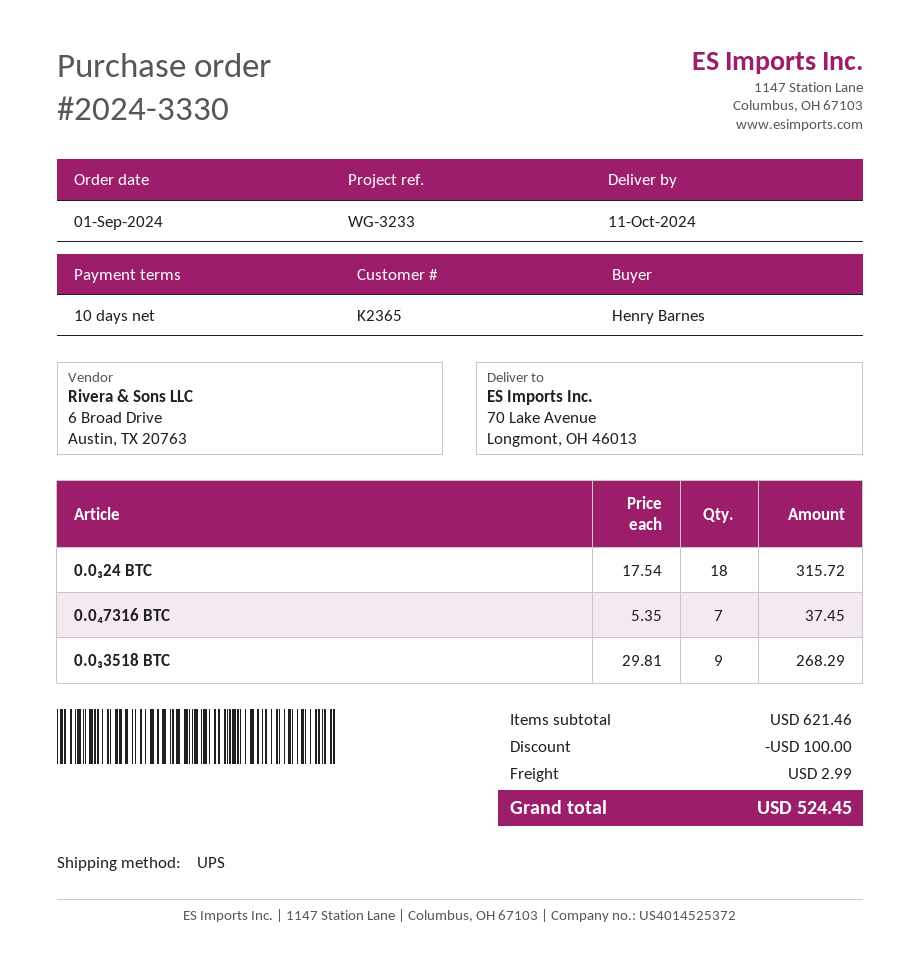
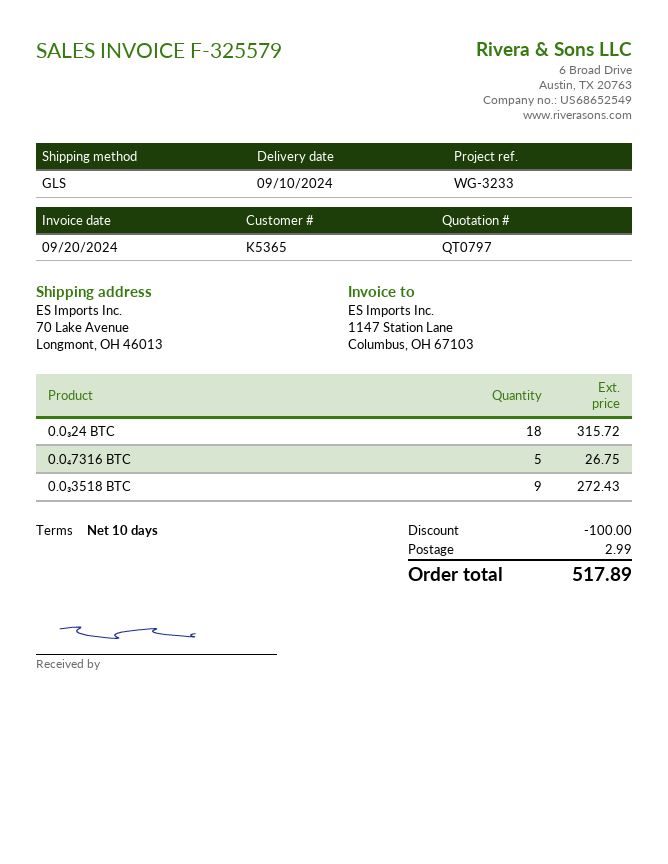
delivery date: 2024-10-11 -> 2024-09-10
customer number: K2365 -> K5365
shipping method: UPS -> GLS
0.0₄7316 BTC: 7 for 37.45 -> 5 for 26.75
0.0₃3518 BTC: 9 for 268.29 -> 9 for 272.43
total: 524.45 -> 517.89

